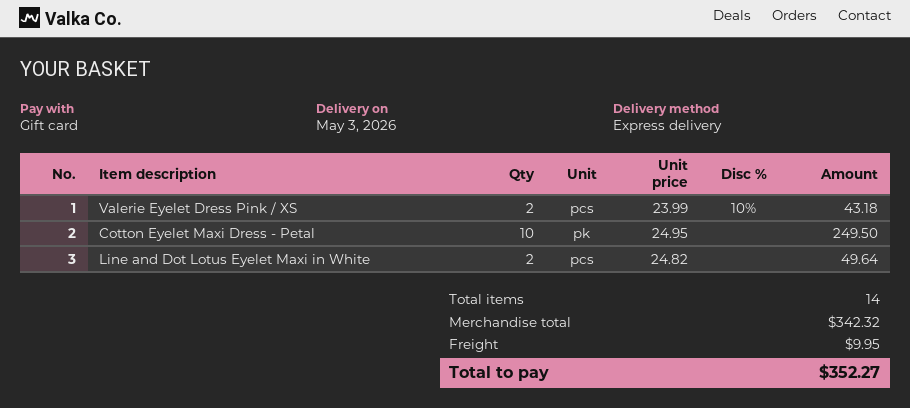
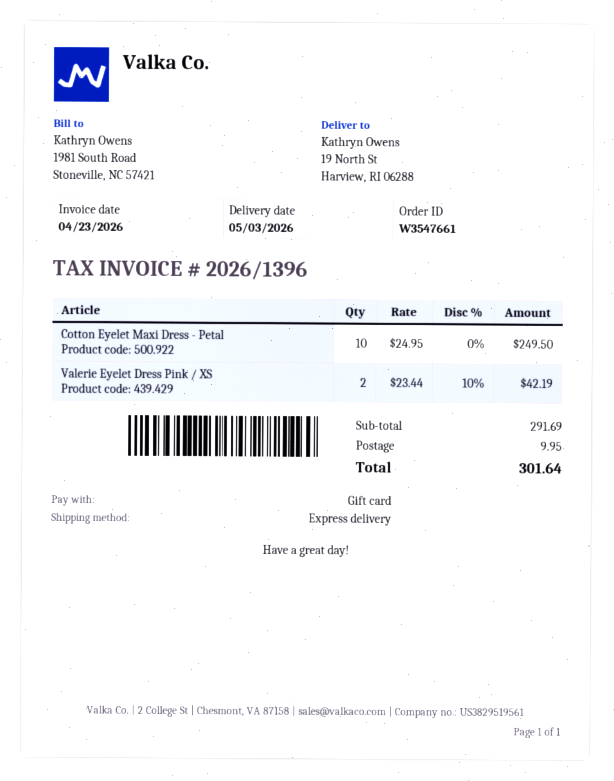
Valerie Eyelet Dress Pink / XS: 2 x 23.99 - 10% = 43.18 -> 2 x 23.44 - 10% = 42.19
Line and Dot Lotus Eyelet Maxi in White: 2 x 24.82 = 49.64 -> none
subtotal: 342.32 -> 291.69
total: 352.27 -> 301.64

